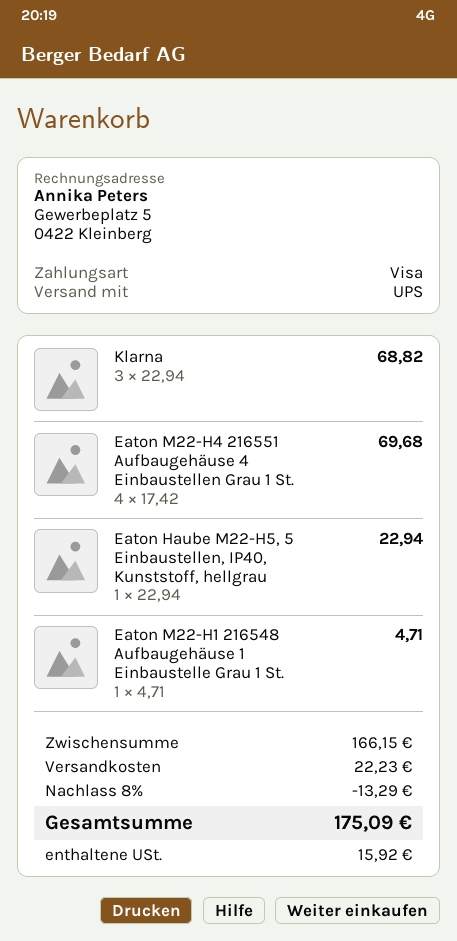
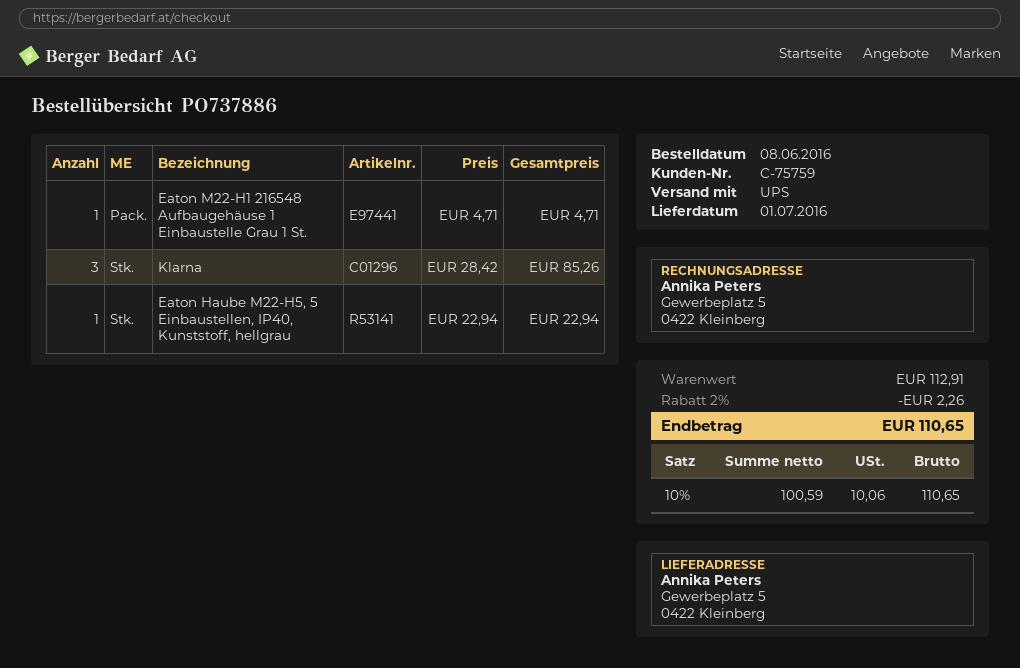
Klarna: 3 x 22.94 = 68.82 -> 3 x 28.42 = 85.26
Eaton M22-H4 216551 Aufbaugehäuse 4 Einbaustellen Grau 1 St.: 4 x 17.42 = 69.68 -> none
subtotal: 166.15 -> 112.91
discount: 8% = 13.29 -> 2% = 2.26
shipping: 22.23 -> none
tax: 15.92 -> 10.06
total: 175.09 -> 110.65

